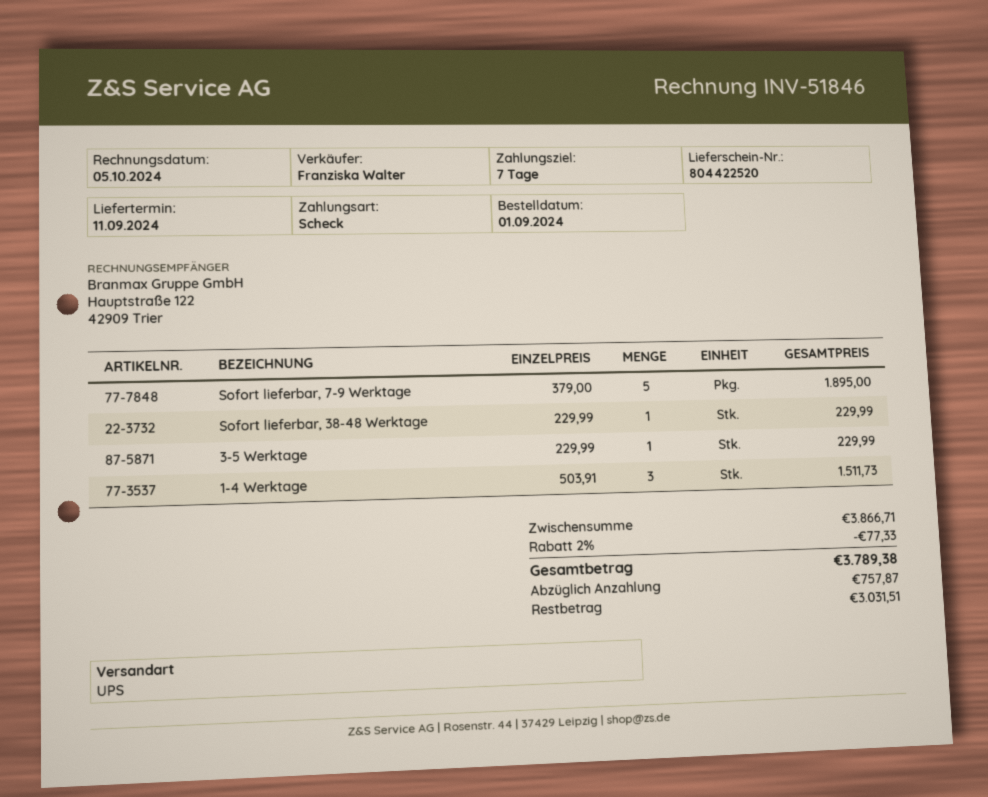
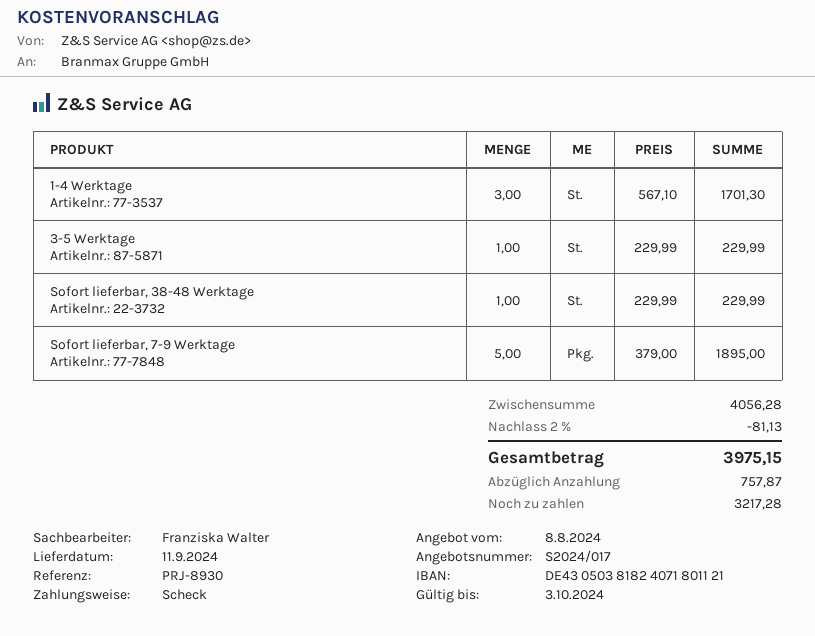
1-4 Werktage: 3 x 503.91 = 1511.73 -> 3 x 567.10 = 1701.30
subtotal: 3866.71 -> 4056.28
discount: 2% = 77.33 -> 2% = 81.13
total: 3789.38 -> 3975.15
balance: 3031.51 -> 3217.28

